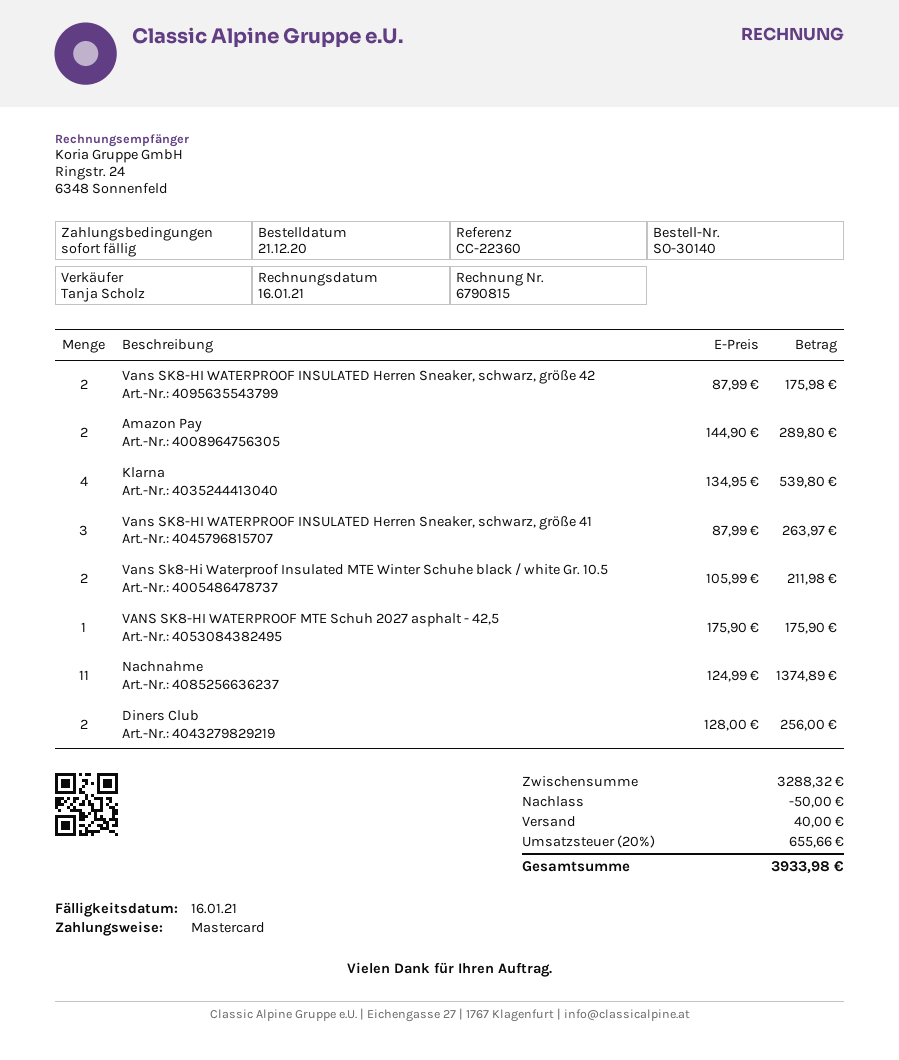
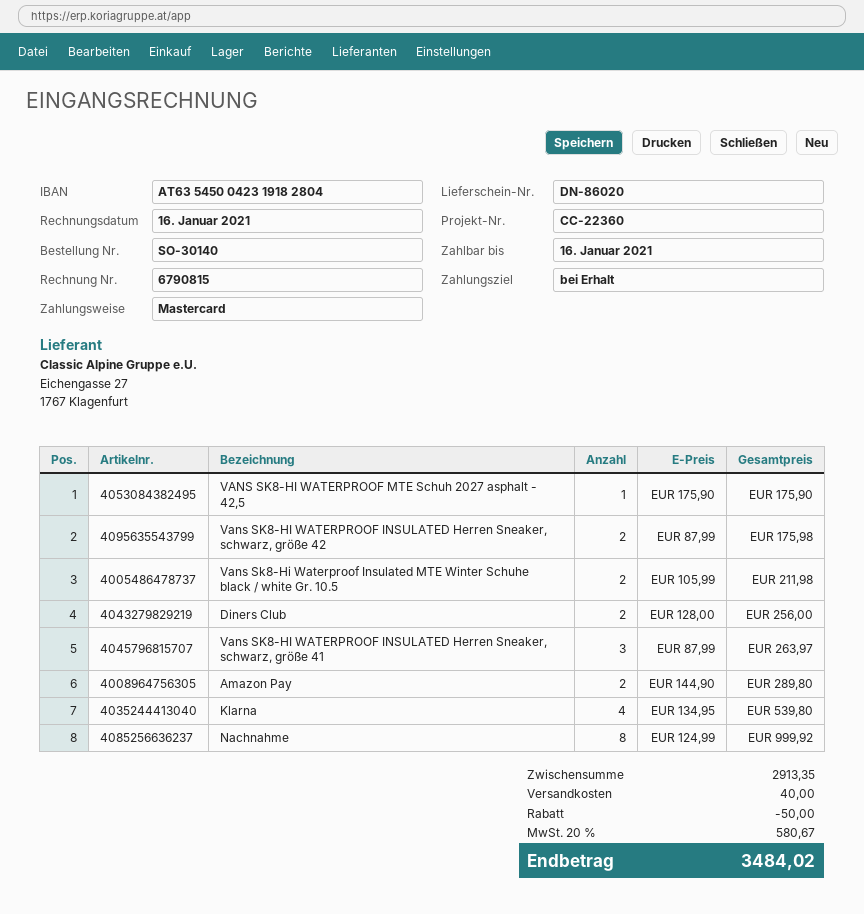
Nachnahme: 11 x 124.99 = 1374.89 -> 8 x 124.99 = 999.92
subtotal: 3288.32 -> 2913.35
tax: 20% = 655.66 -> 20% = 580.67
total: 3933.98 -> 3484.02

